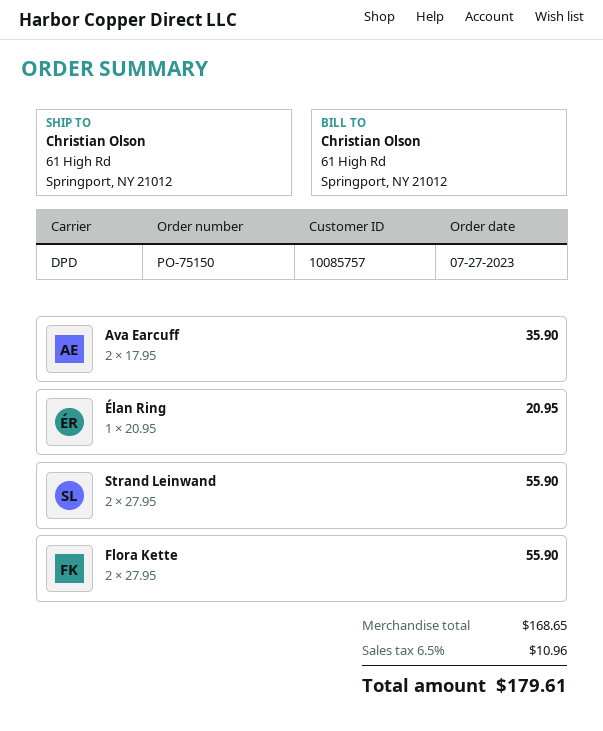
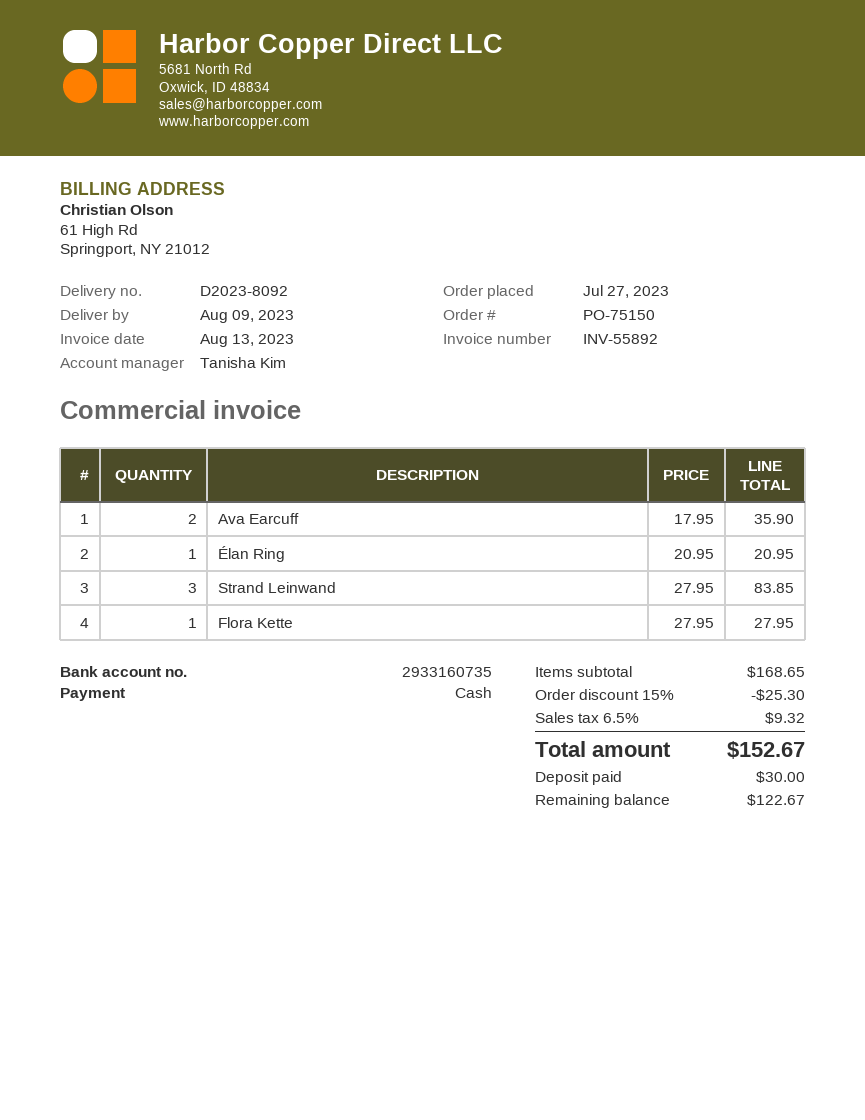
Strand Leinwand: 2 x 27.95 = 55.90 -> 3 x 27.95 = 83.85
Flora Kette: 2 x 27.95 = 55.90 -> 1 x 27.95 = 27.95
discount: none -> 15% = 25.30
tax: 6.5% = 10.96 -> 6.5% = 9.32
total: 179.61 -> 152.67

